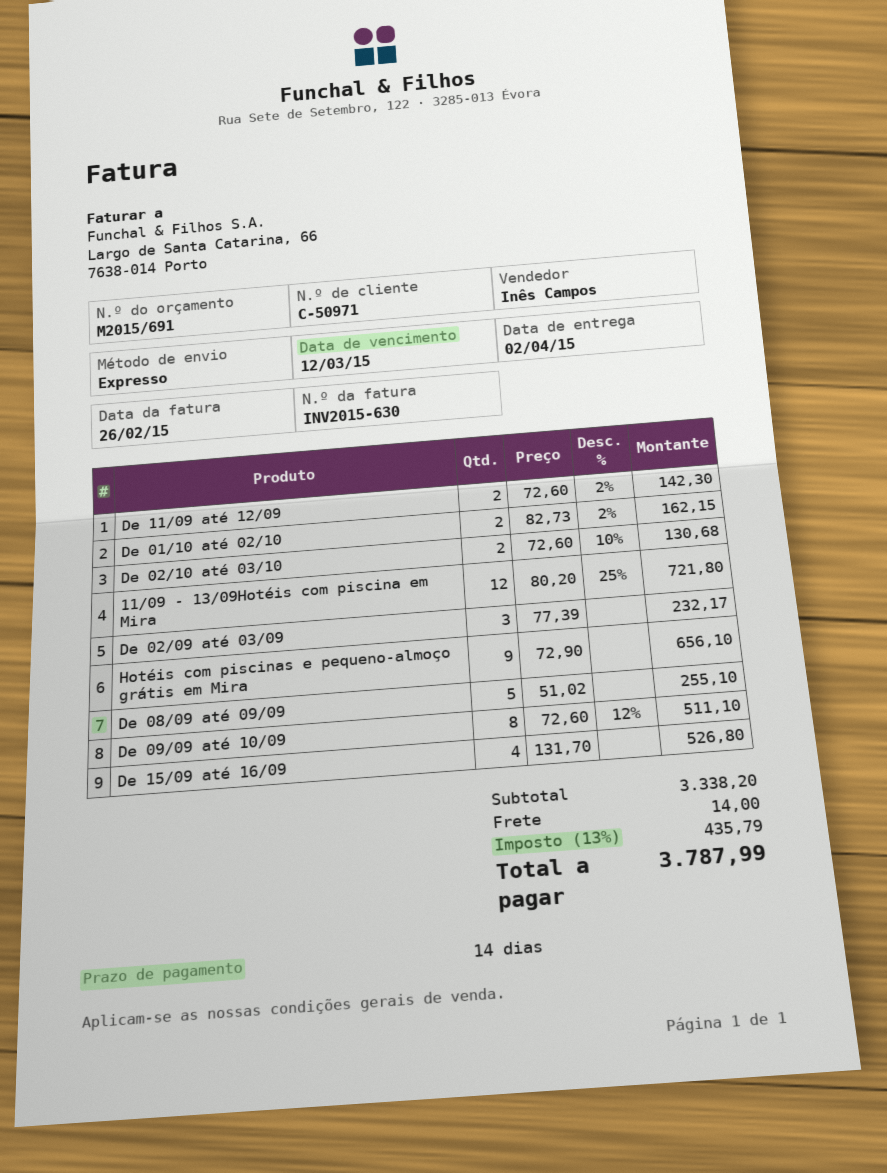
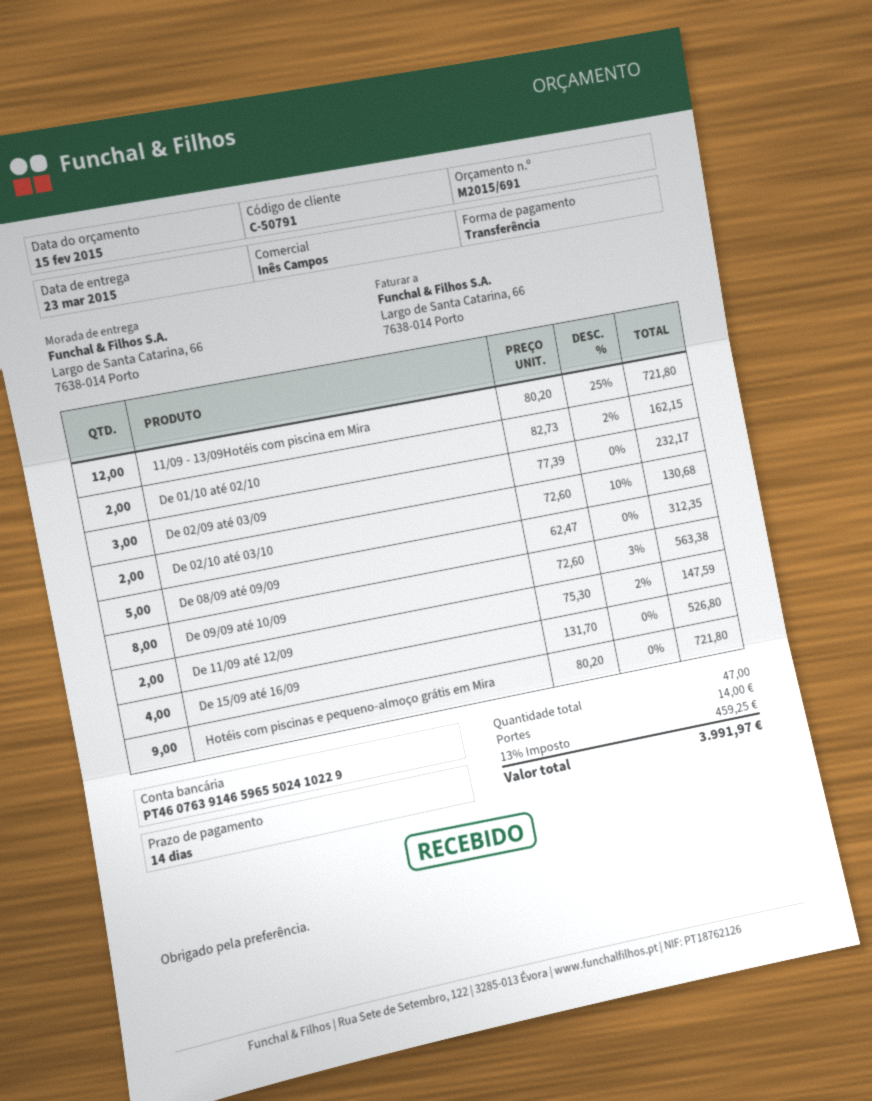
delivery date: 2015-04-02 -> 2015-03-23
customer number: C-50971 -> C-50791
De 11/09 até 12/09: 2 x 72.60 - 2% = 142.30 -> 2 x 75.30 - 2% = 147.59
Hotéis com piscinas e pequeno-almoço grátis em Mira: 9 x 72.90 = 656.10 -> 9 x 80.20 = 721.80
De 08/09 até 09/09: 5 x 51.02 = 255.10 -> 5 x 62.47 = 312.35
De 09/09 até 10/09: 8 x 72.60 - 12% = 511.10 -> 8 x 72.60 - 3% = 563.38
tax: 13% = 435.79 -> 13% = 459.25
total: 3787.99 -> 3991.97

